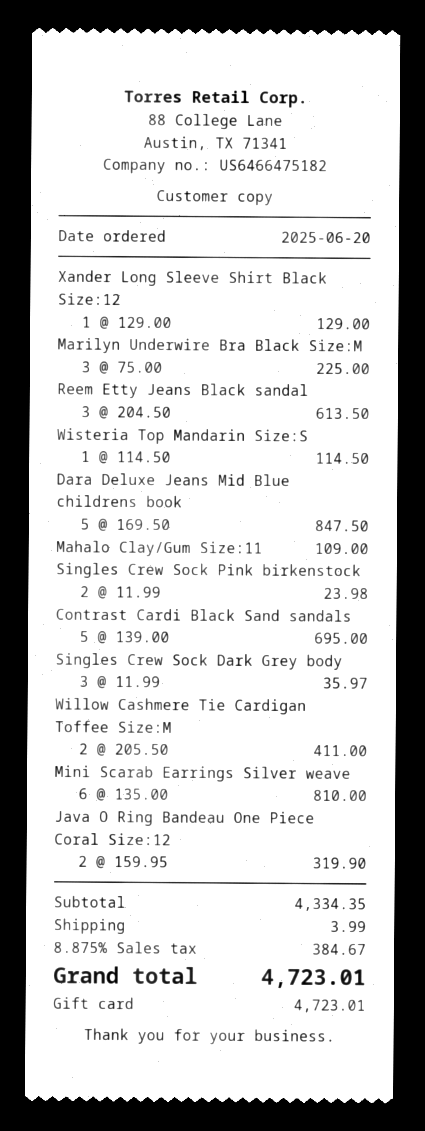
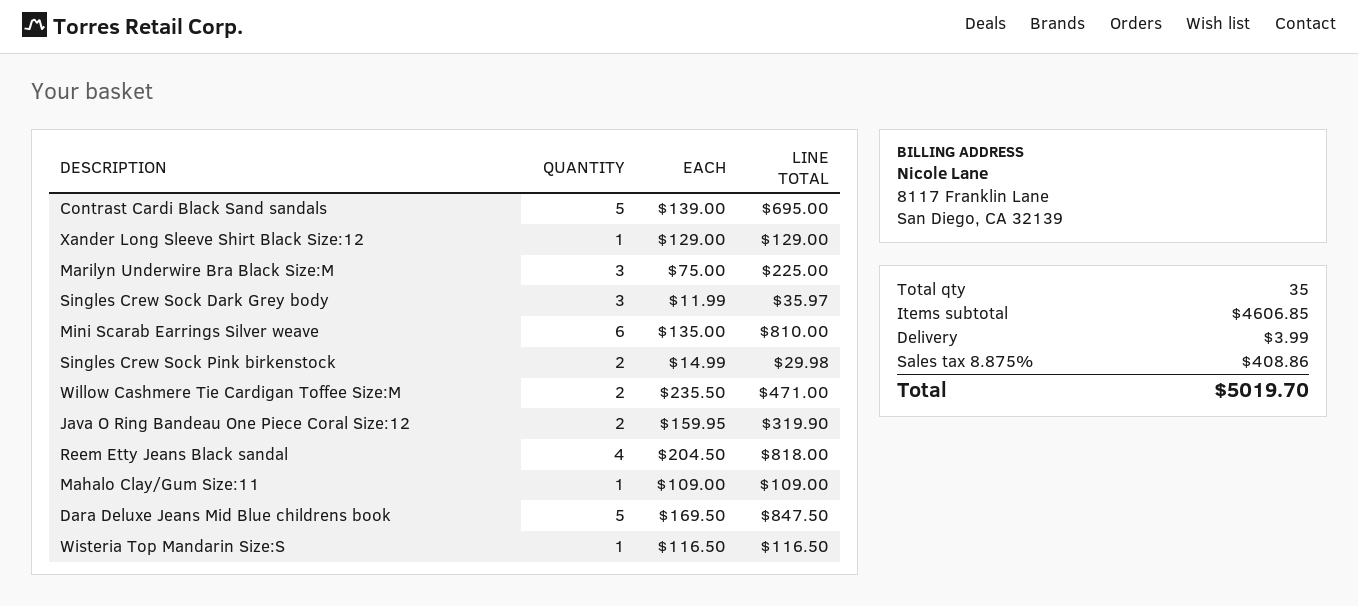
Reem Etty Jeans Black sandal: 3 x 204.50 = 613.50 -> 4 x 204.50 = 818.00
Wisteria Top Mandarin Size:S: 1 x 114.50 = 114.50 -> 1 x 116.50 = 116.50
Singles Crew Sock Pink birkenstock: 2 x 11.99 = 23.98 -> 2 x 14.99 = 29.98
Willow Cashmere Tie Cardigan Toffee Size:M: 2 x 205.50 = 411.00 -> 2 x 235.50 = 471.00
subtotal: 4334.35 -> 4606.85
tax: 8.875% = 384.67 -> 8.875% = 408.86
total: 4723.01 -> 5019.70

